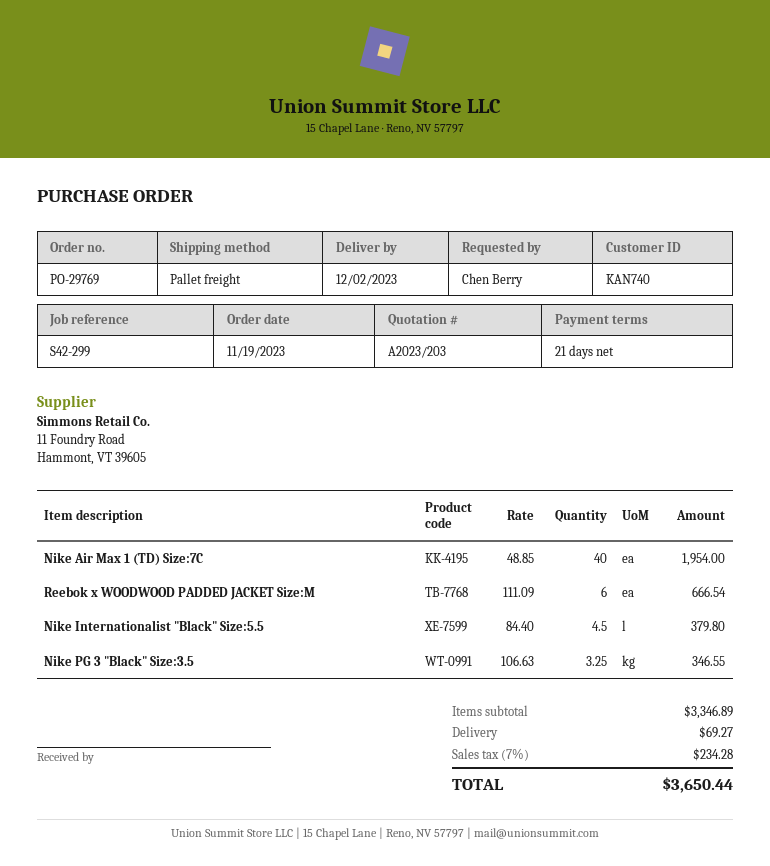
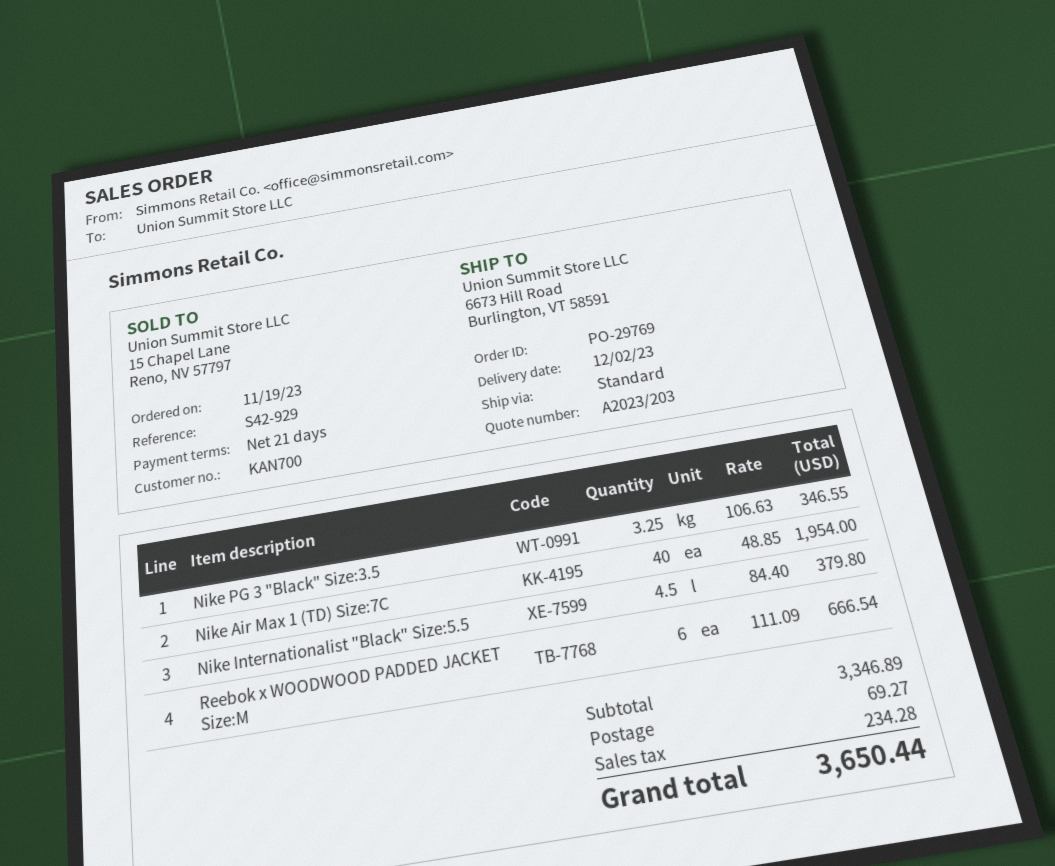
customer number: KAN740 -> KAN700
reference: S42-299 -> S42-929
shipping method: pallet freight -> standard

